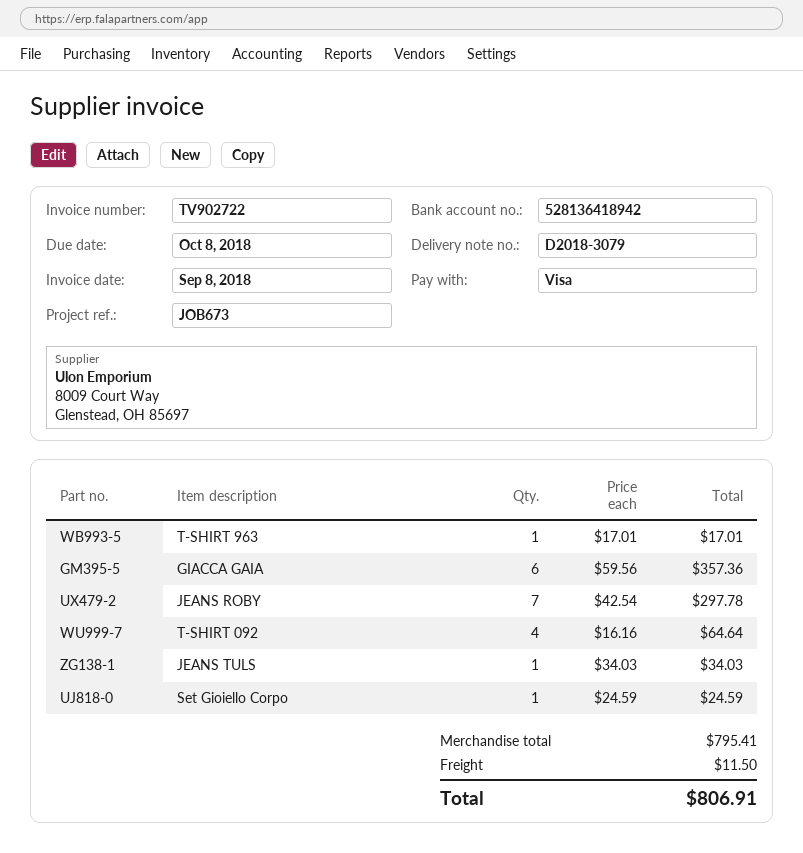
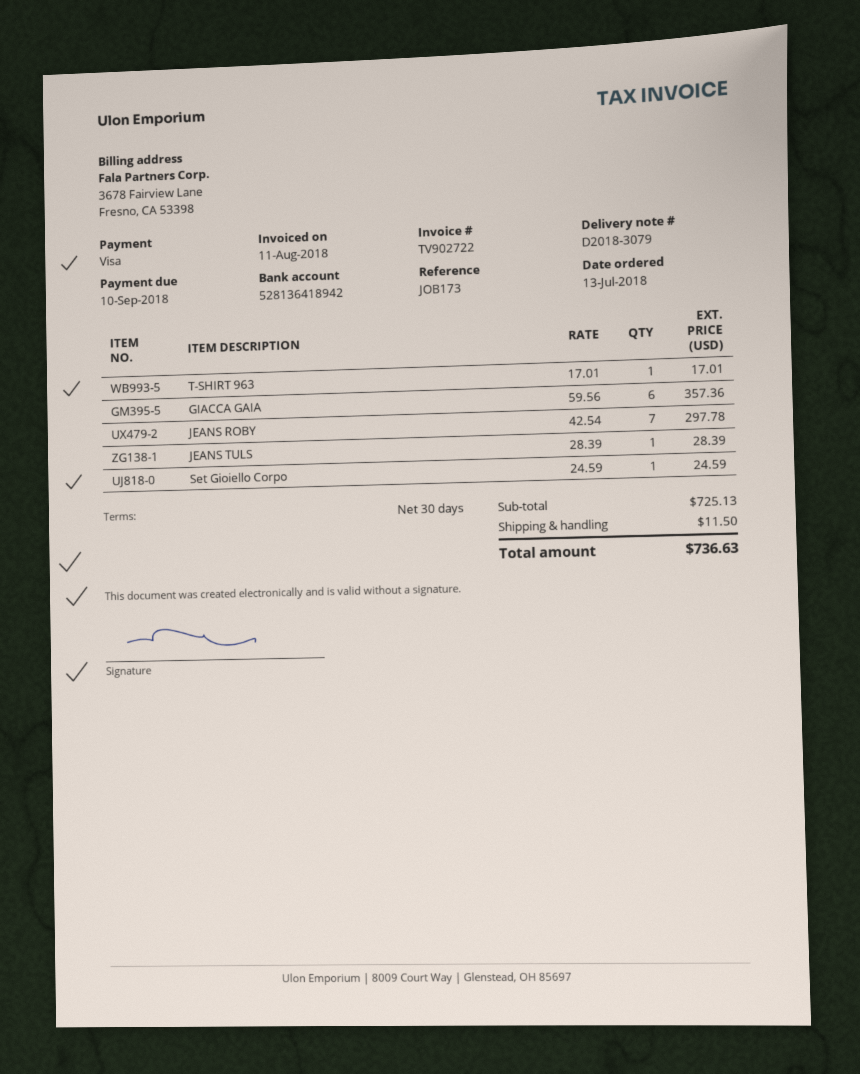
invoice date: 2018-09-08 -> 2018-08-11
due date: 2018-10-08 -> 2018-09-10
reference: JOB673 -> JOB173
T-SHIRT 092: 4 x 16.16 = 64.64 -> none
JEANS TULS: 1 x 34.03 = 34.03 -> 1 x 28.39 = 28.39
subtotal: 795.41 -> 725.13
total: 806.91 -> 736.63

